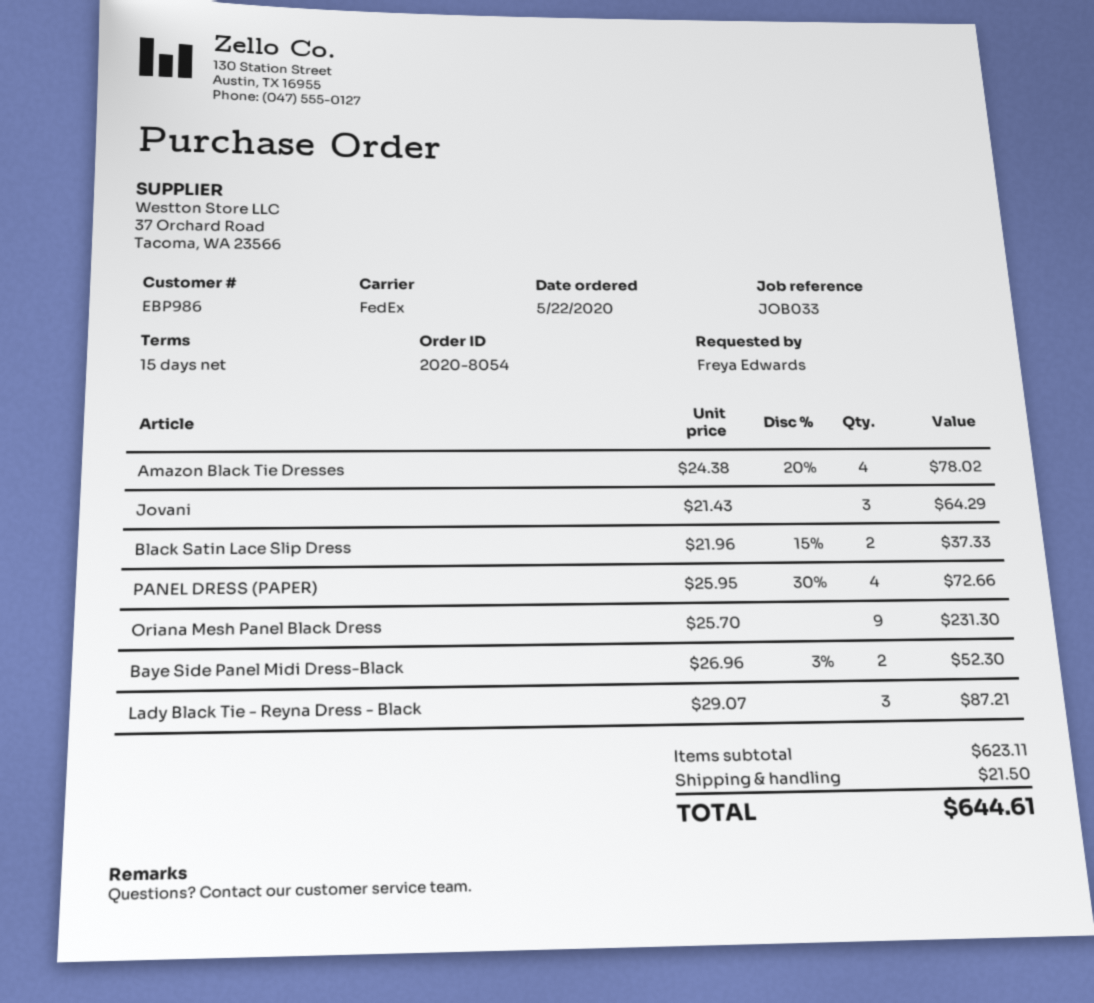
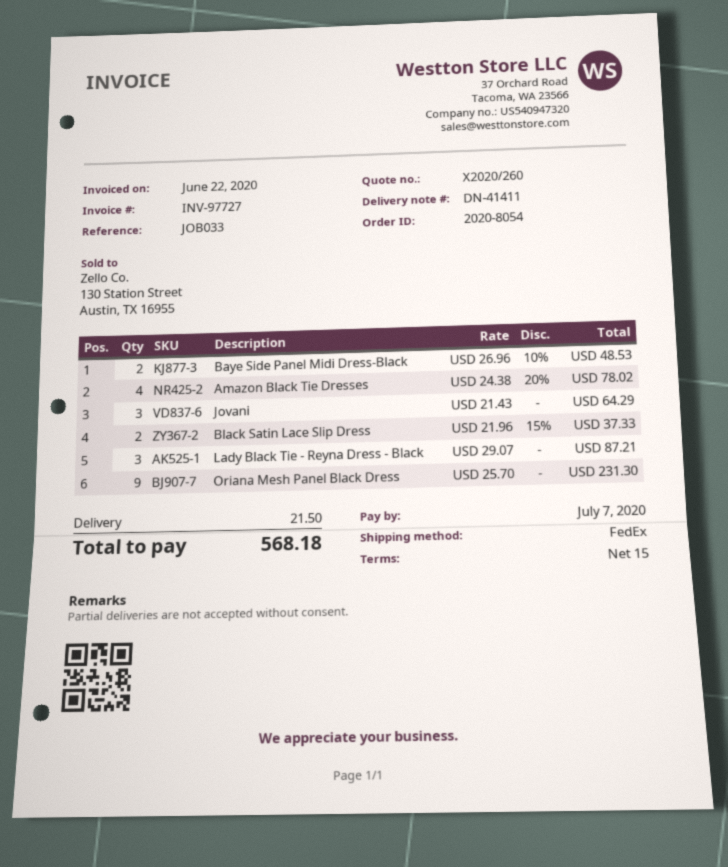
PANEL DRESS (PAPER): 4 x 25.95 - 30% = 72.66 -> none
Baye Side Panel Midi Dress-Black: 2 x 26.96 - 3% = 52.30 -> 2 x 26.96 - 10% = 48.53
total: 644.61 -> 568.18

